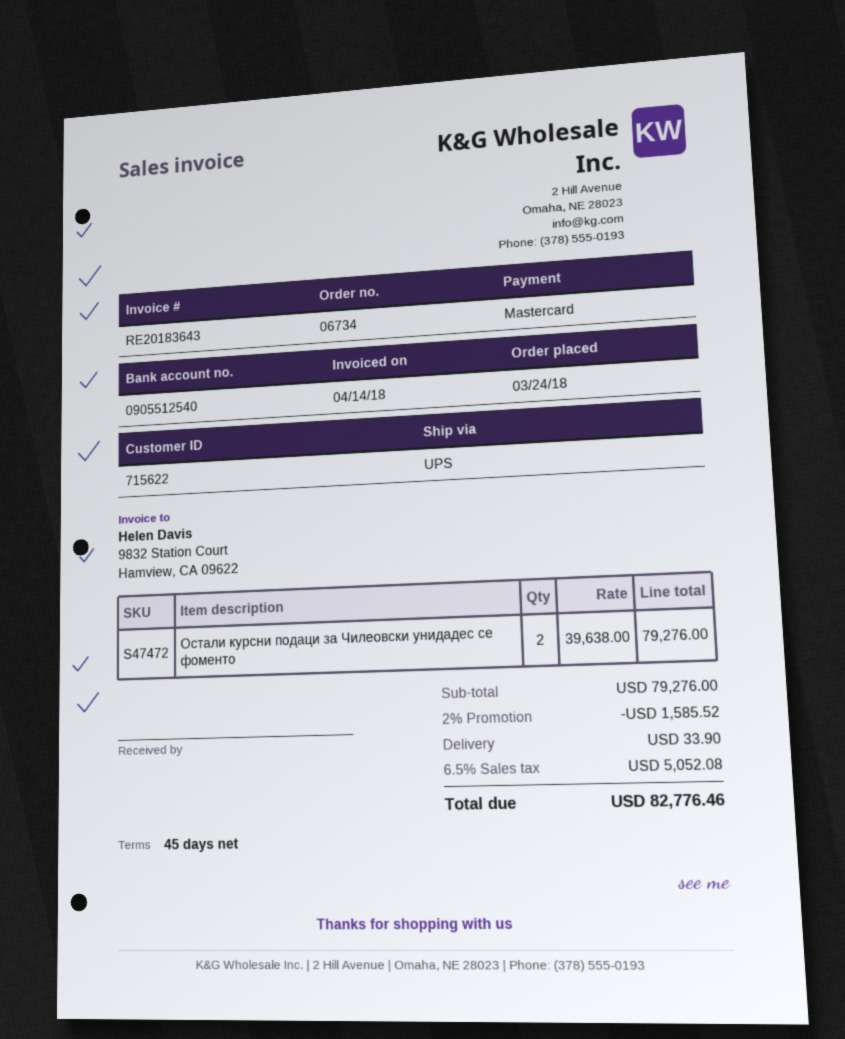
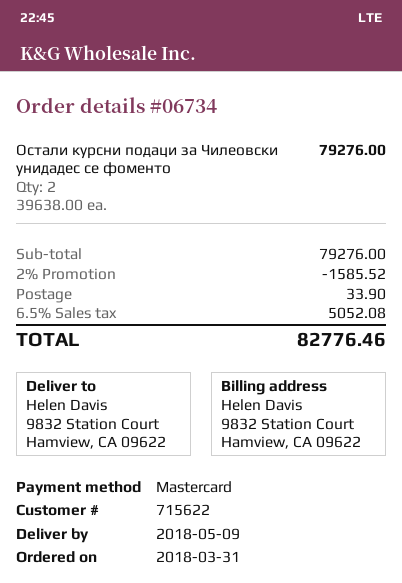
order date: 2018-03-24 -> 2018-03-31

